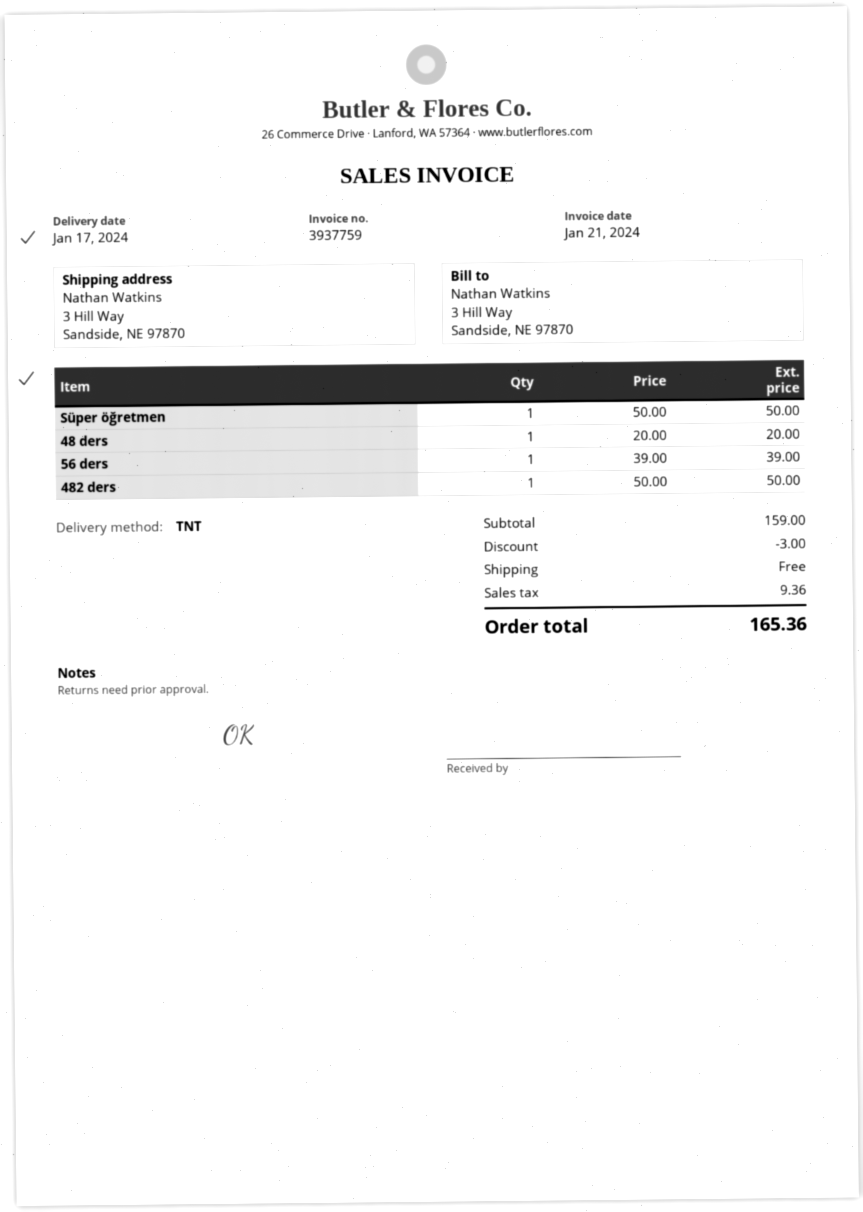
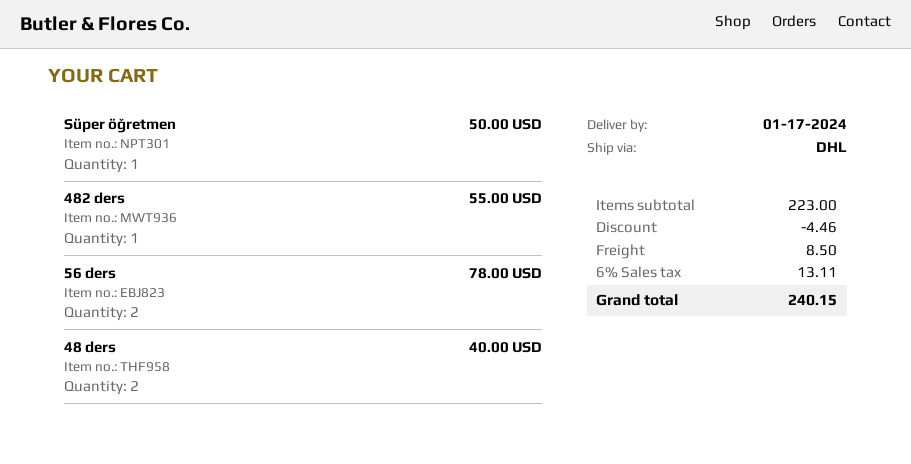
shipping method: TNT -> DHL
48 ders: 1 for 20.00 -> 2 for 40.00
56 ders: 1 for 39.00 -> 2 for 78.00
482 ders: 1 for 50.00 -> 1 for 55.00
subtotal: 159.00 -> 223.00
discount: 3.00 -> 4.46
shipping: 0.00 -> 8.50
tax: 9.36 -> 13.11
total: 165.36 -> 240.15

